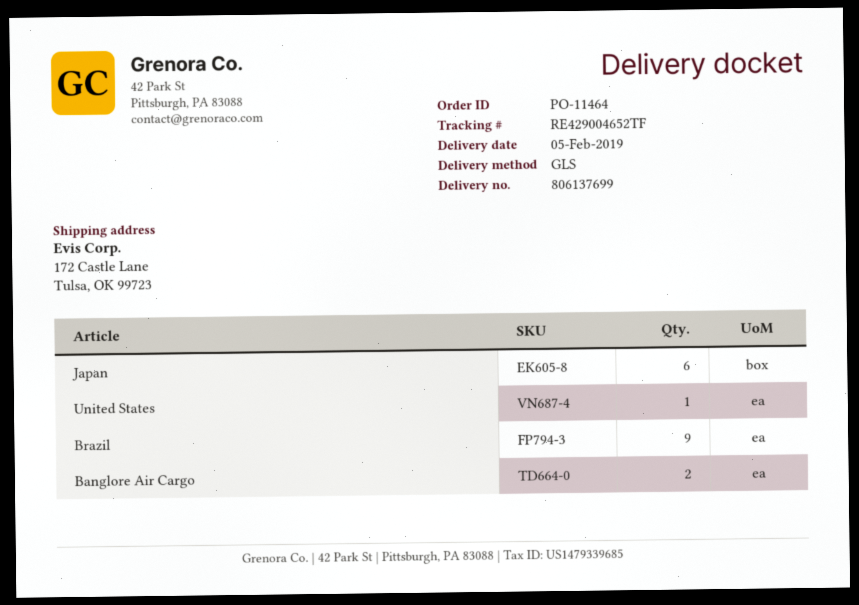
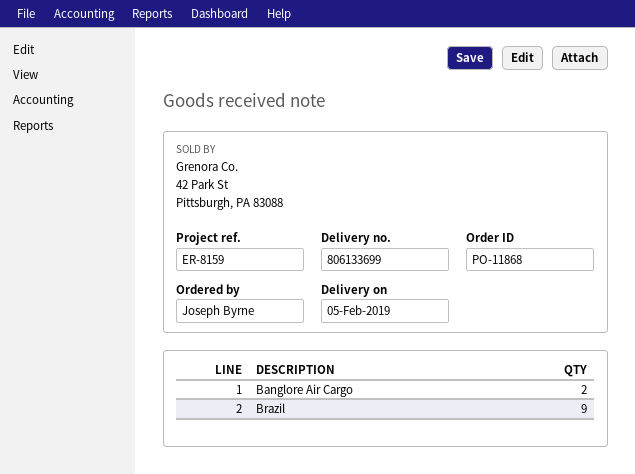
order number: PO-11464 -> PO-11868
delivery note number: 806137699 -> 806133699
Japan: 6 -> none
United States: 1 -> none

